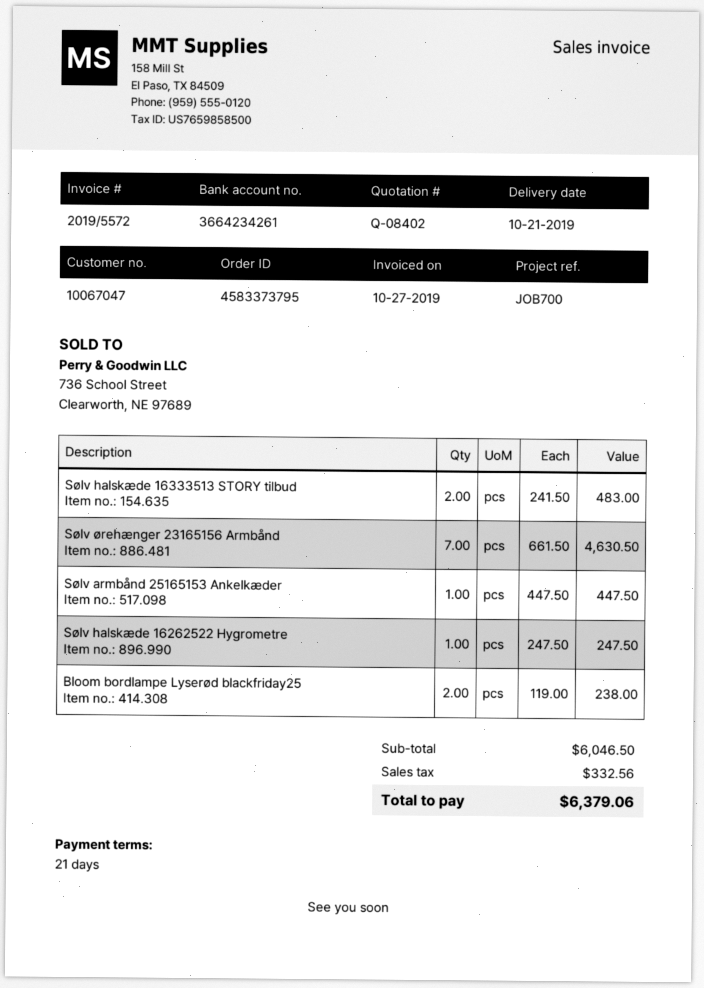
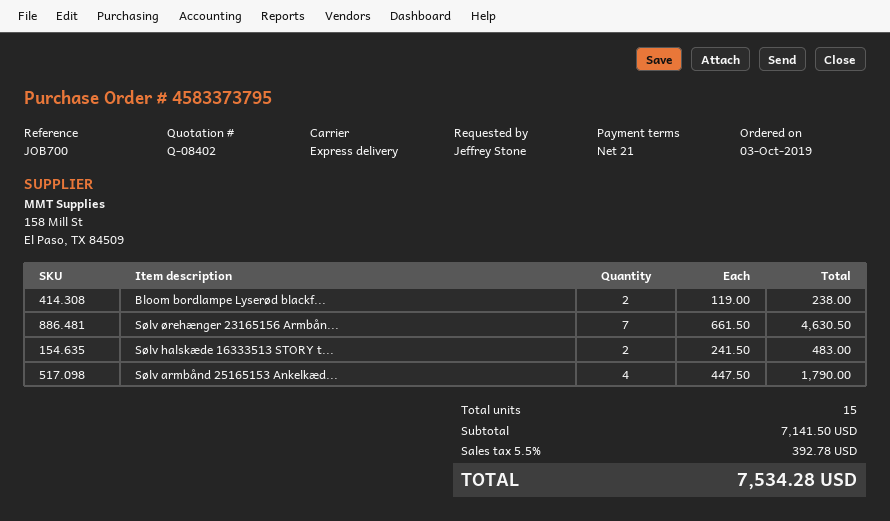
Sølv armbånd 25165153 Ankelkæder: 1 x 447.50 = 447.50 -> 4 x 447.50 = 1790.00
Sølv halskæde 16262522 Hygrometre: 1 x 247.50 = 247.50 -> none
subtotal: 6046.50 -> 7141.50
tax: 332.56 -> 392.78
total: 6379.06 -> 7534.28

